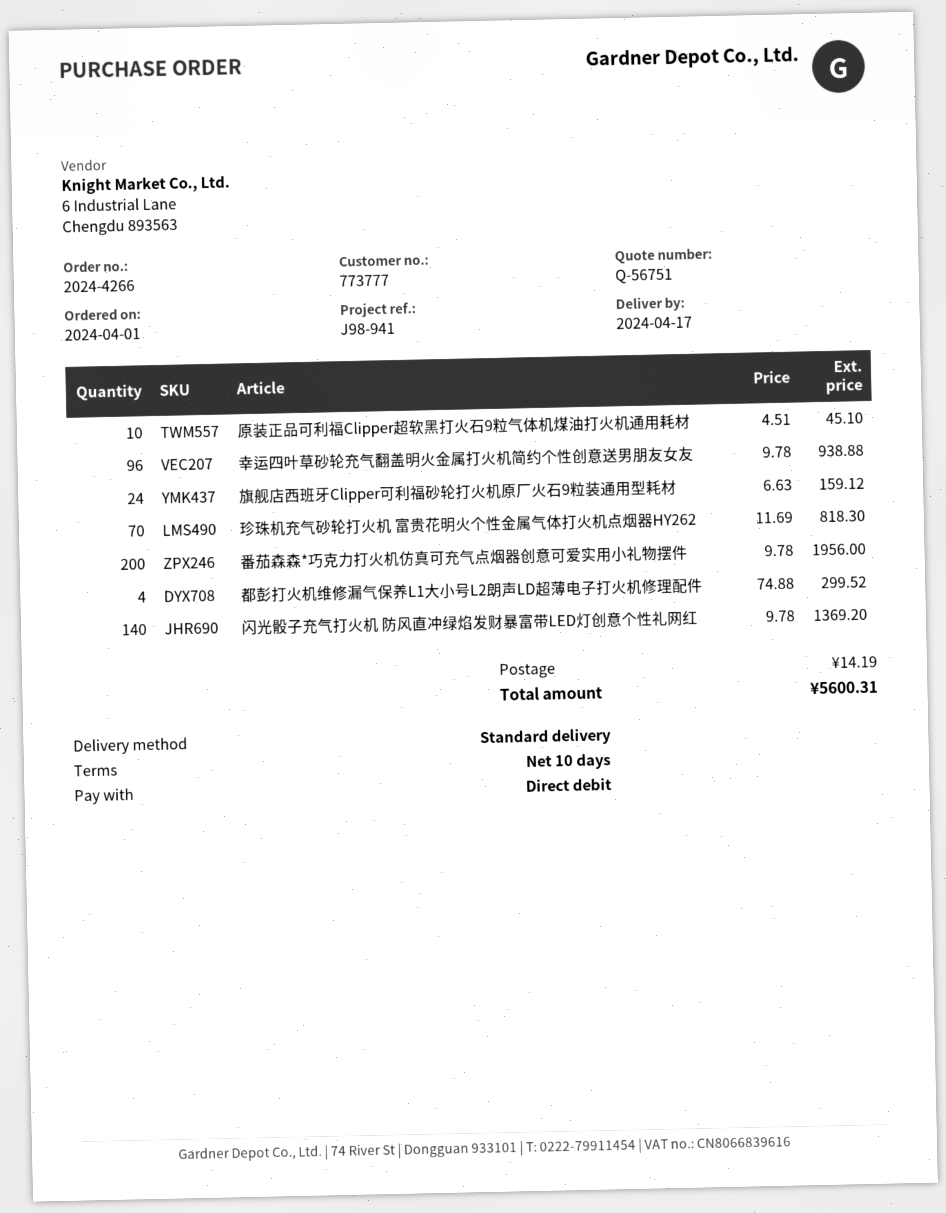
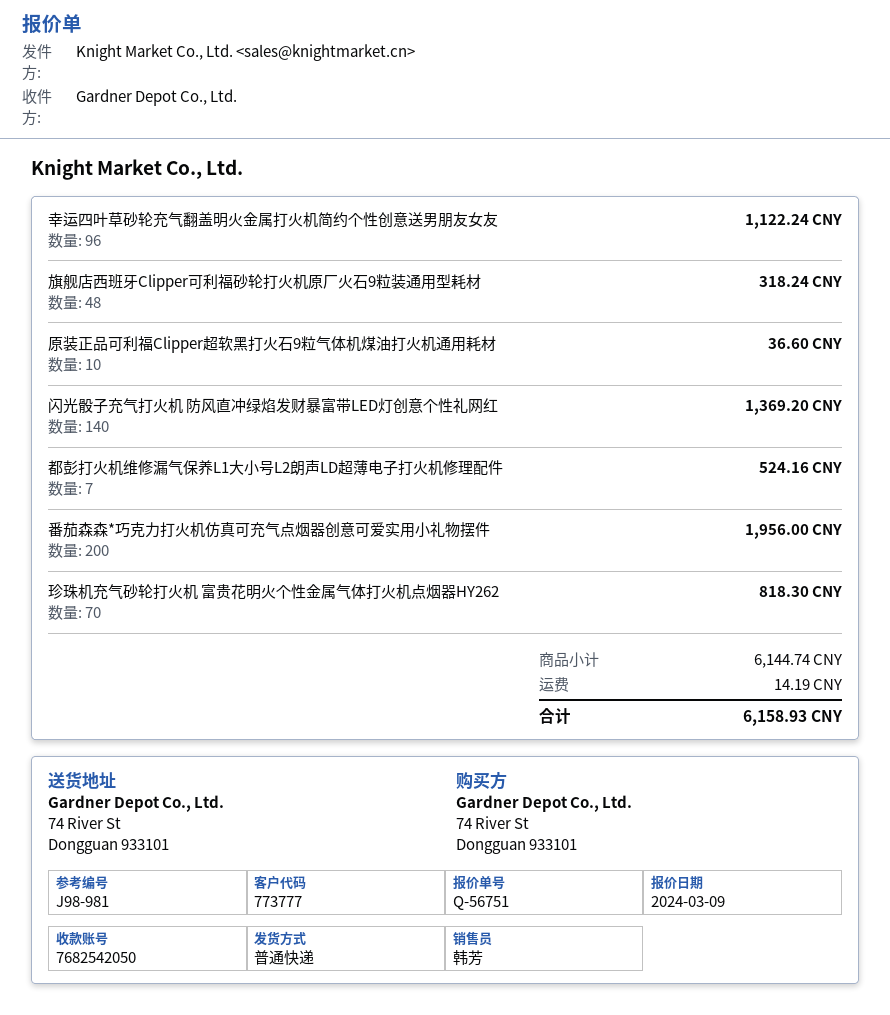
reference: J98-941 -> J98-981
原装正品可利福Clipper超软黑打火石9粒气体机煤油打火机通用耗材: 10 for 45.10 -> 10 for 36.60
幸运四叶草砂轮充气翻盖明火金属打火机简约个性创意送男朋友女友: 96 for 938.88 -> 96 for 1122.24
旗舰店西班牙Clipper可利福砂轮打火机原厂火石9粒装通用型耗材: 24 for 159.12 -> 48 for 318.24
都彭打火机维修漏气保养L1大小号L2朗声LD超薄电子打火机修理配件: 4 for 299.52 -> 7 for 524.16
total: 5600.31 -> 6158.93

